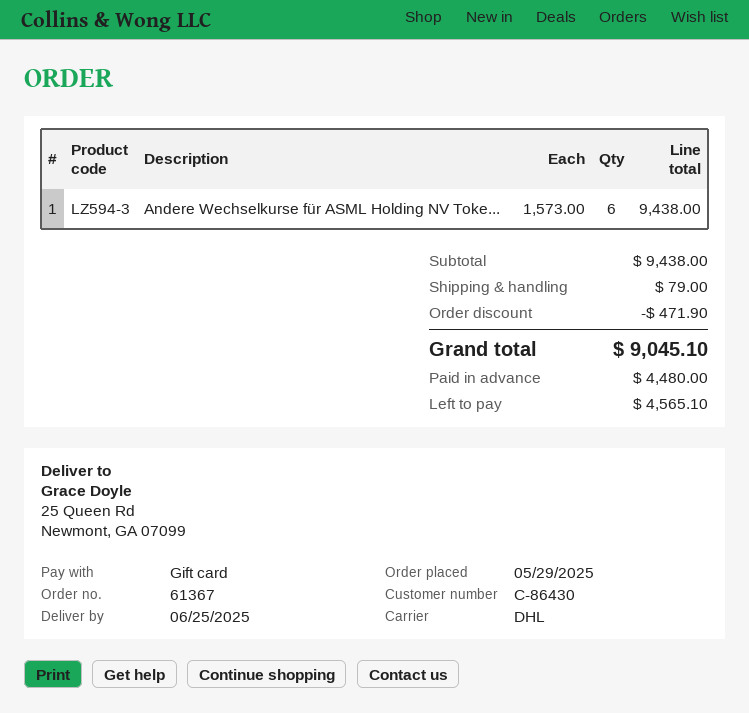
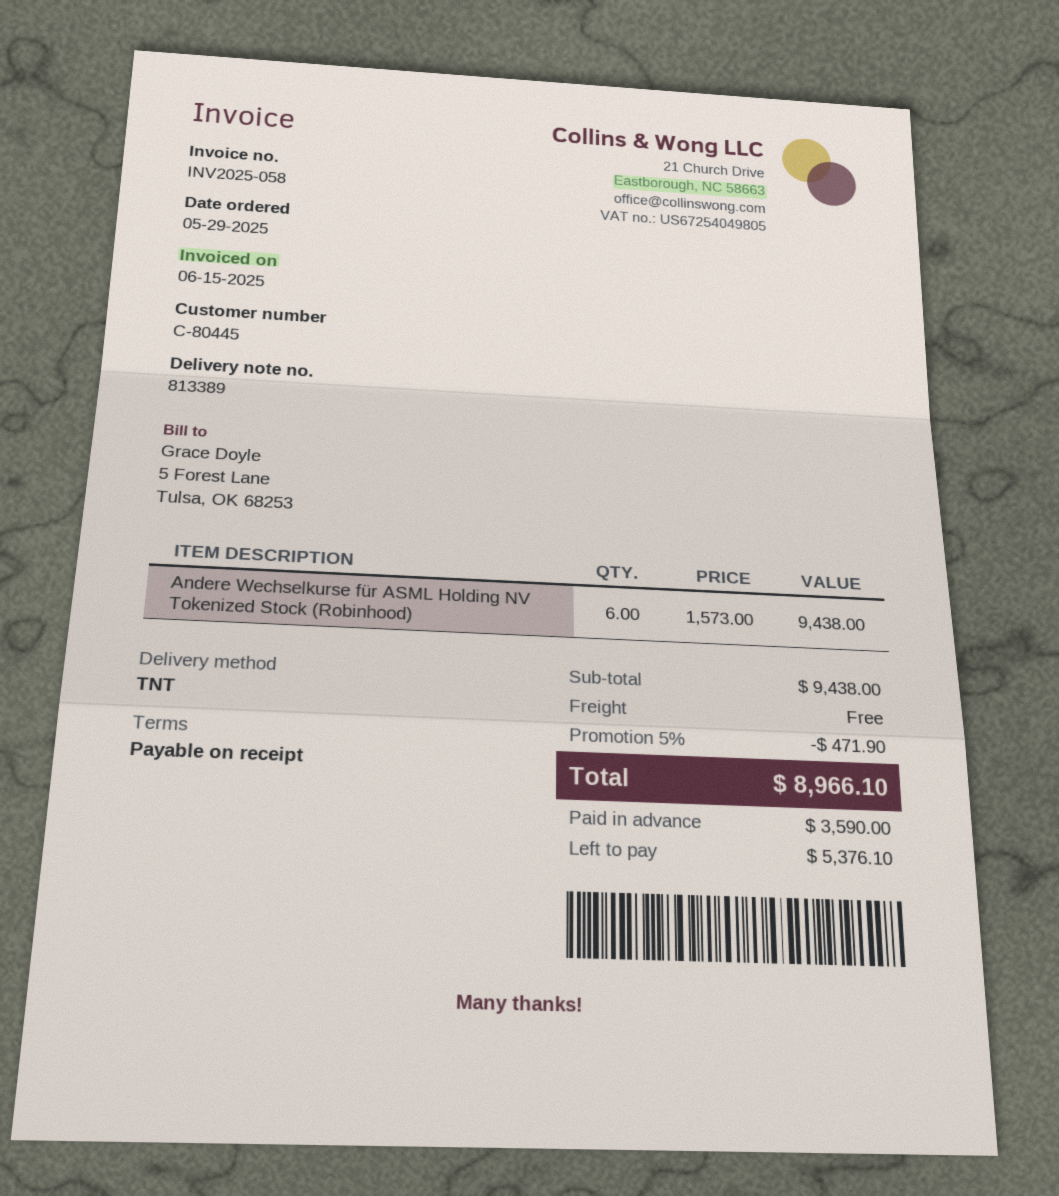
customer number: C-86430 -> C-80445
shipping method: DHL -> TNT
shipping: 79.00 -> 0.00
total: 9045.10 -> 8966.10
deposit: 4480.00 -> 3590.00
balance: 4565.10 -> 5376.10

